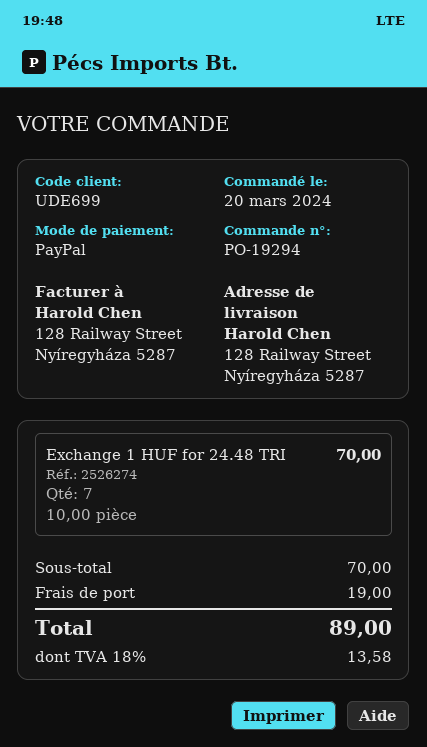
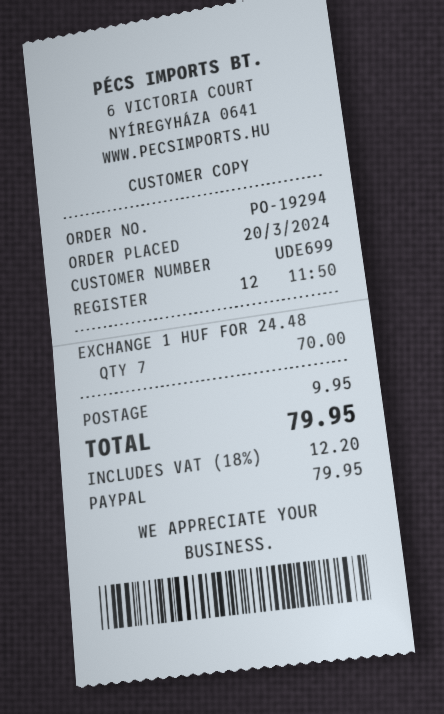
shipping: 19.00 -> 9.95
tax: 18% = 13.58 -> 18% = 12.20
total: 89.00 -> 79.95

